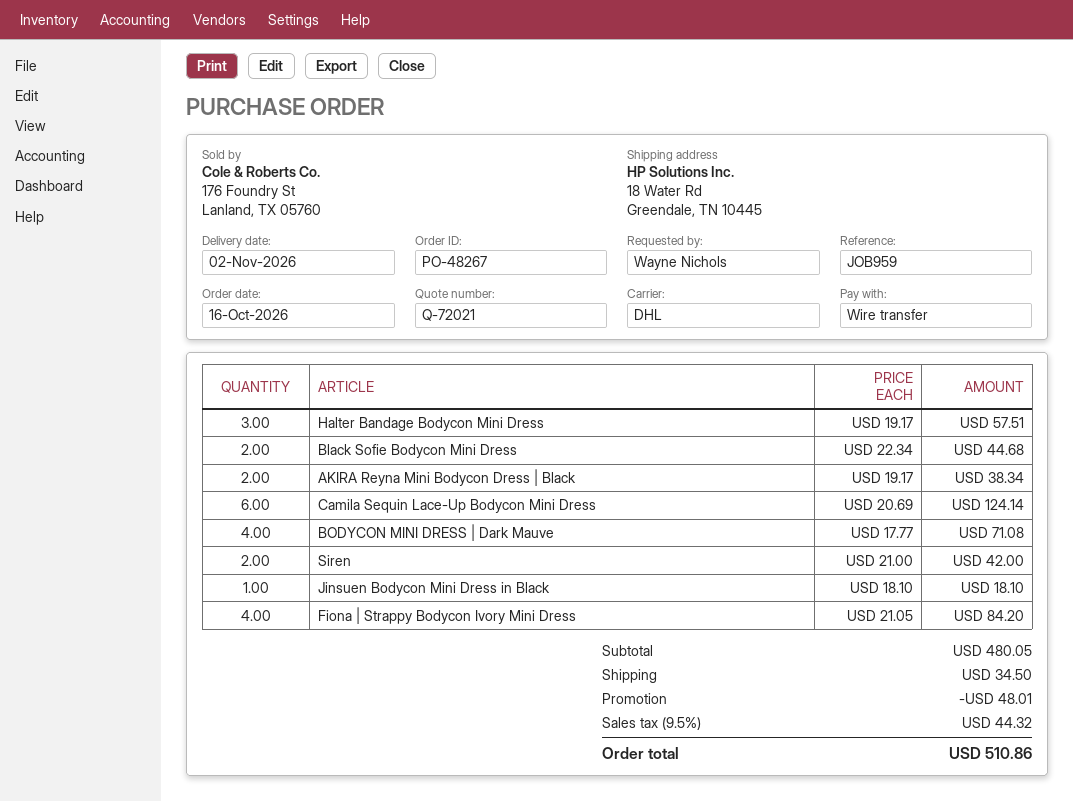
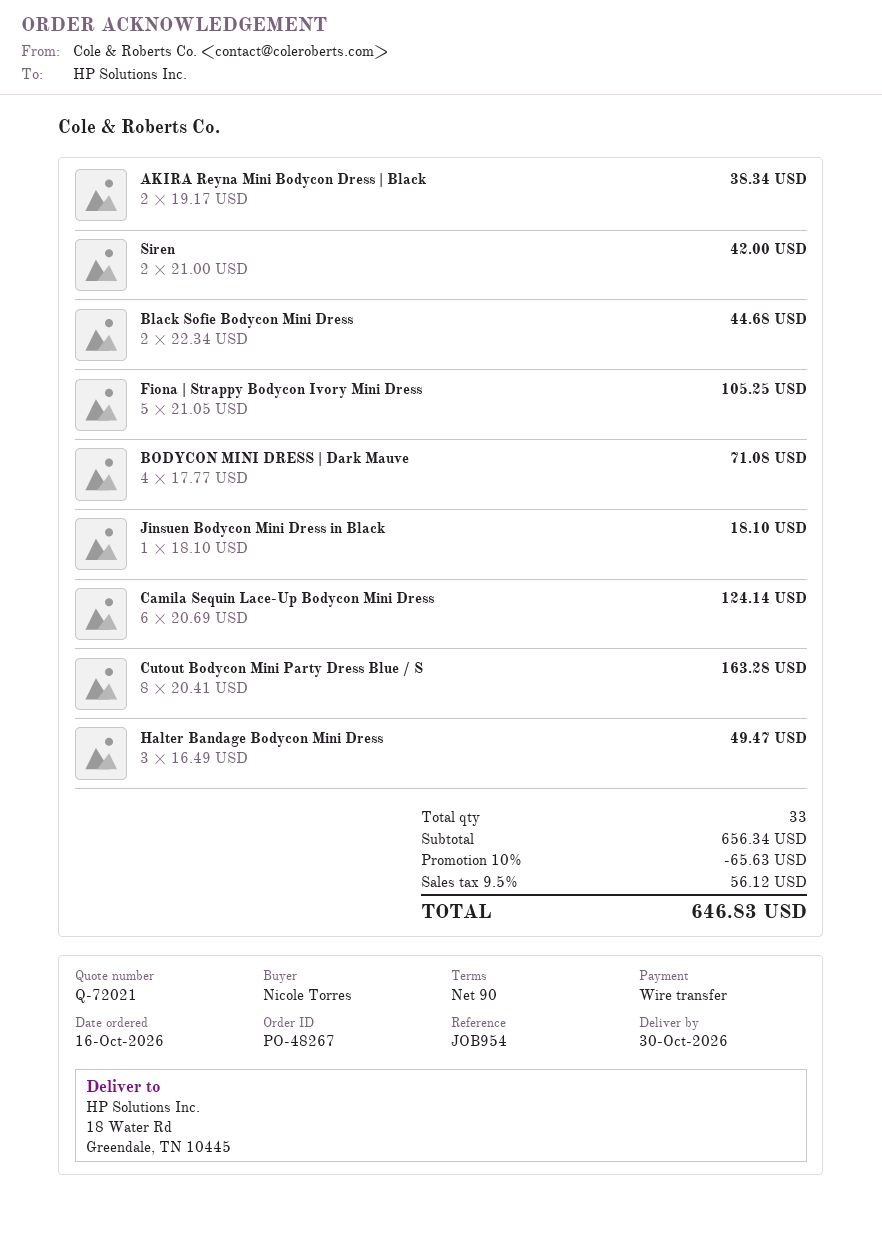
delivery date: 2026-11-02 -> 2026-10-30
reference: JOB959 -> JOB954
ordered by: Wayne Nichols -> Nicole Torres
Halter Bandage Bodycon Mini Dress: 3 x 19.17 = 57.51 -> 3 x 16.49 = 49.47
Fiona | Strappy Bodycon Ivory Mini Dress: 4 x 21.05 = 84.20 -> 5 x 21.05 = 105.25
Cutout Bodycon Mini Party Dress Blue / S: none -> 8 x 20.41 = 163.28
subtotal: 480.05 -> 656.34
discount: 48.01 -> 65.63
shipping: 34.50 -> none
tax: 9.5% = 44.32 -> 9.5% = 56.12
total: 510.86 -> 646.83

